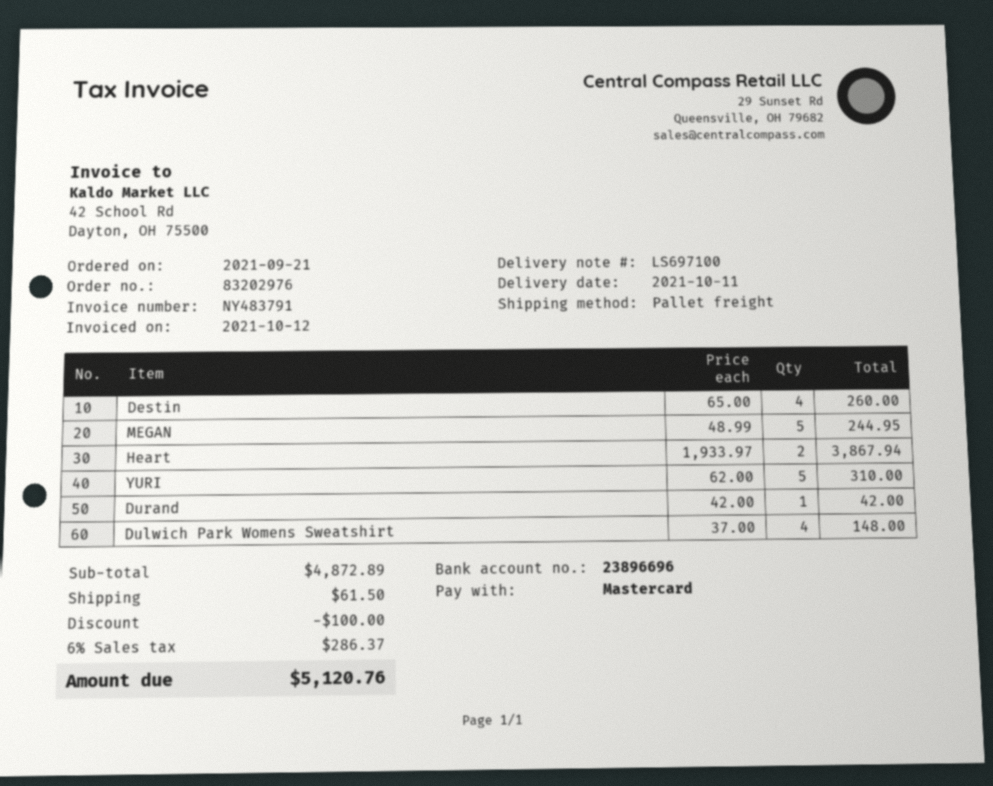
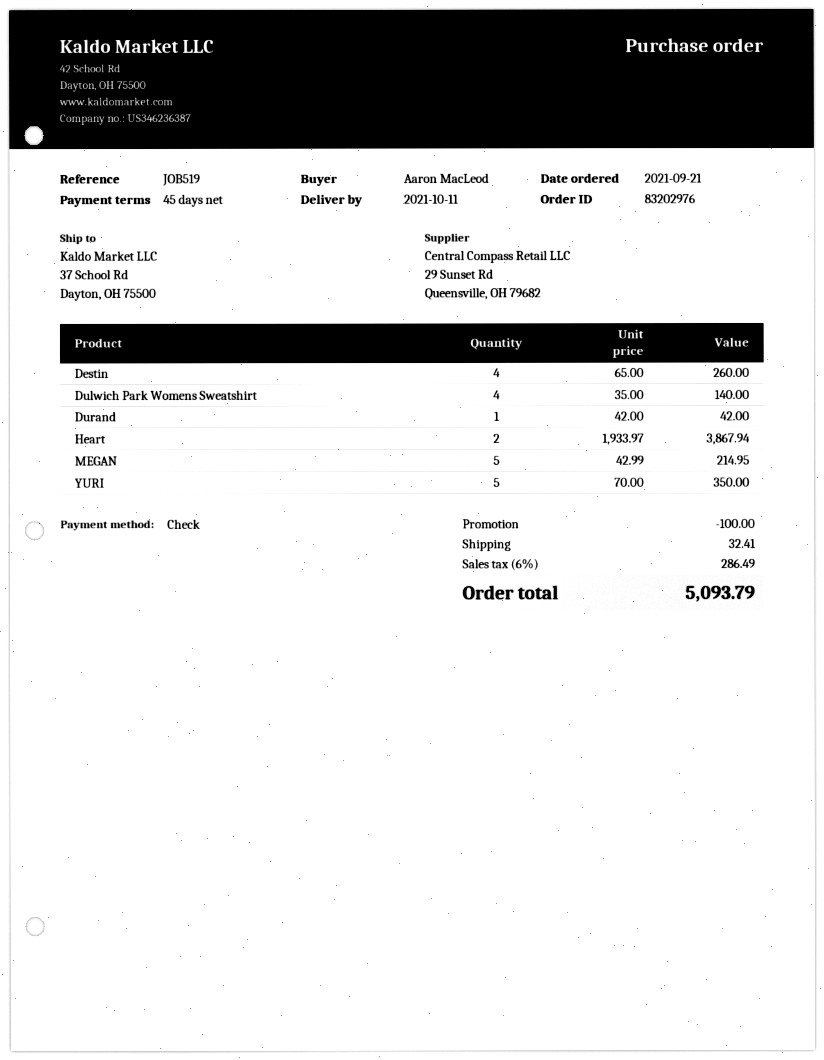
payment method: Mastercard -> cheque
MEGAN: 5 x 48.99 = 244.95 -> 5 x 42.99 = 214.95
YURI: 5 x 62.00 = 310.00 -> 5 x 70.00 = 350.00
Dulwich Park Womens Sweatshirt: 4 x 37.00 = 148.00 -> 4 x 35.00 = 140.00
shipping: 61.50 -> 32.41
tax: 6% = 286.37 -> 6% = 286.49
total: 5120.76 -> 5093.79

